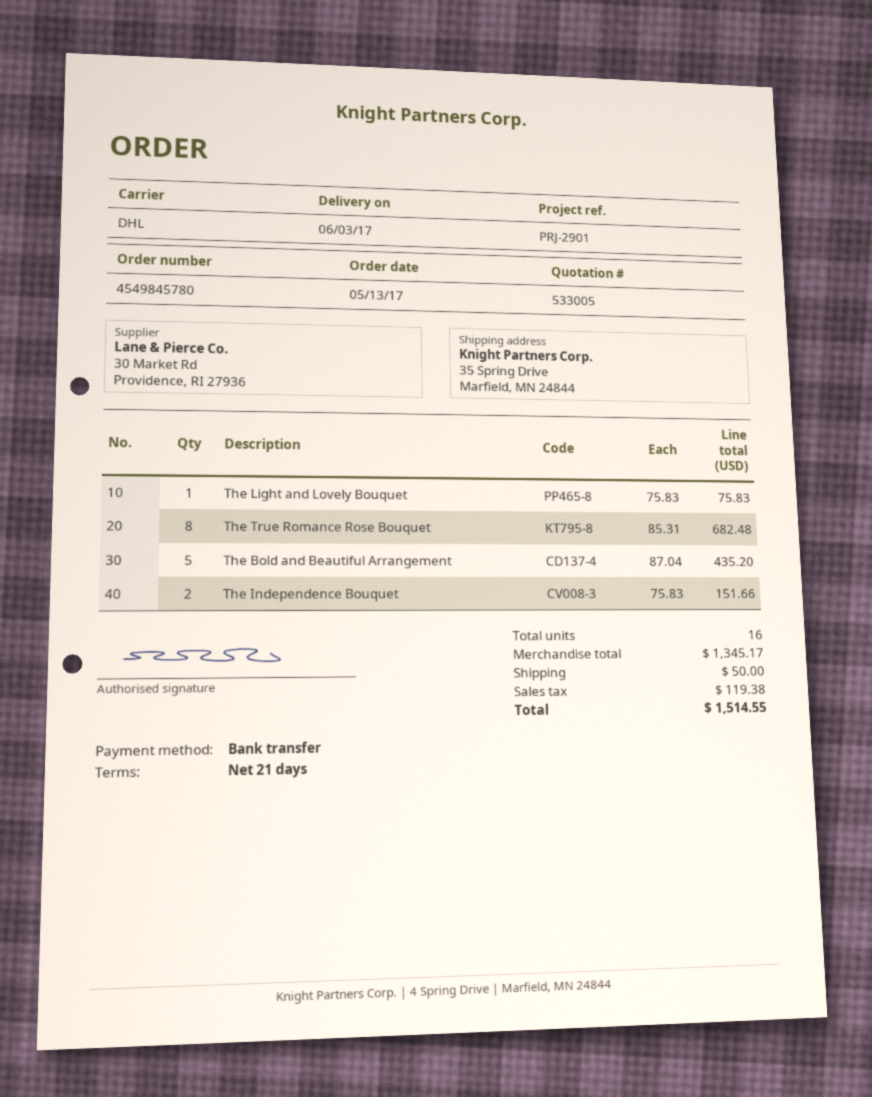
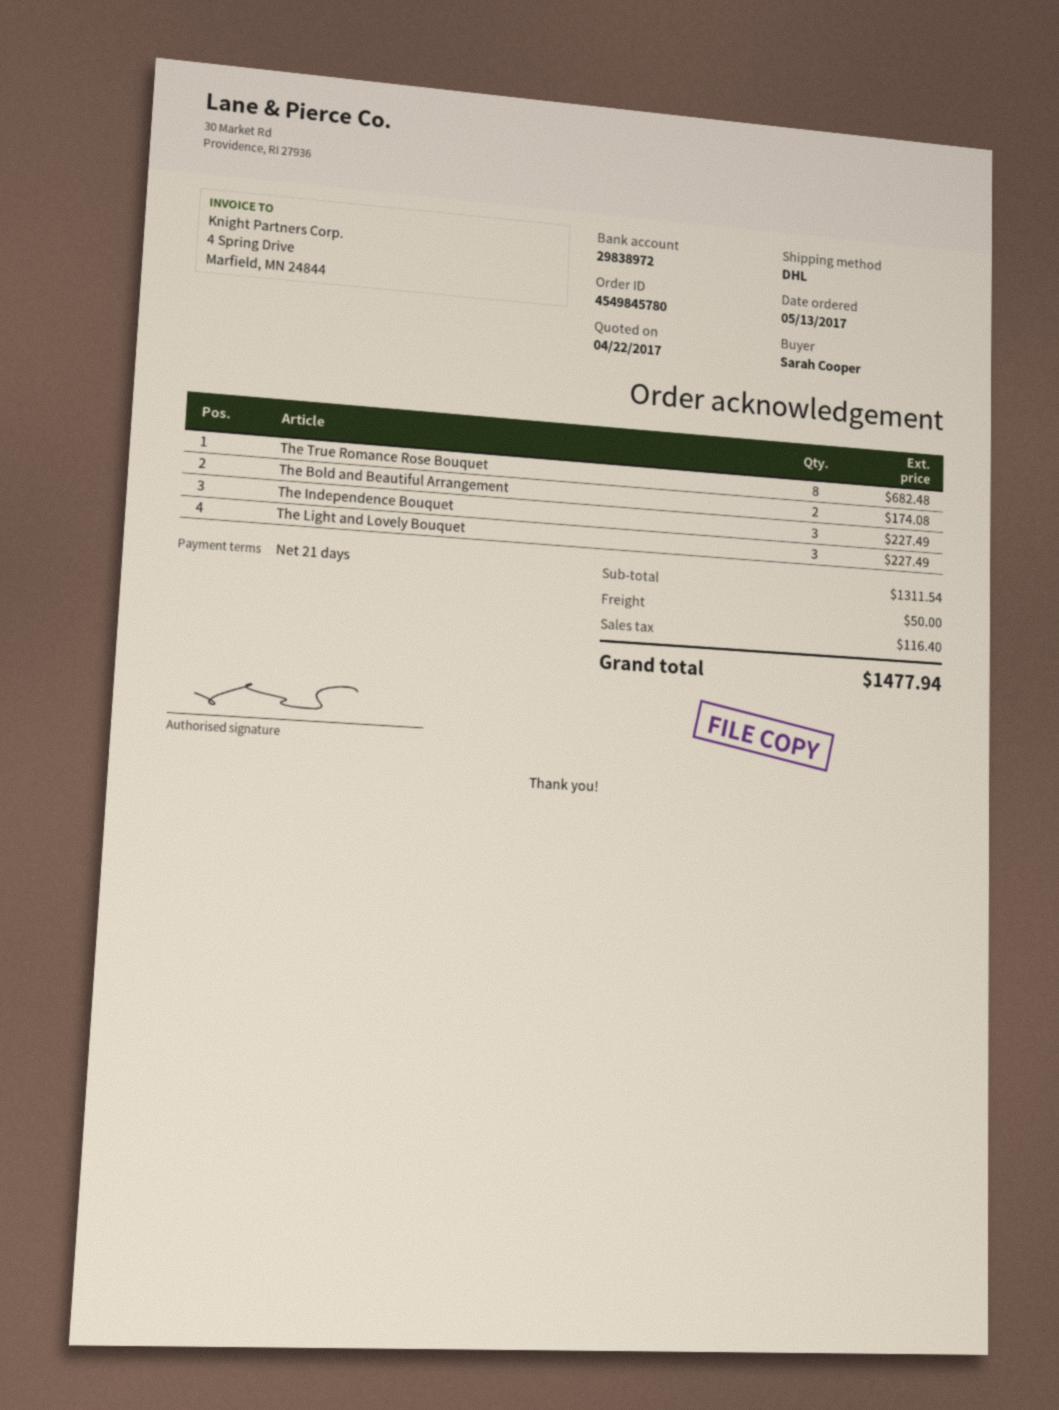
The Light and Lovely Bouquet: 1 for 75.83 -> 3 for 227.49
The Bold and Beautiful Arrangement: 5 for 435.20 -> 2 for 174.08
The Independence Bouquet: 2 for 151.66 -> 3 for 227.49
subtotal: 1345.17 -> 1311.54
tax: 119.38 -> 116.40
total: 1514.55 -> 1477.94

